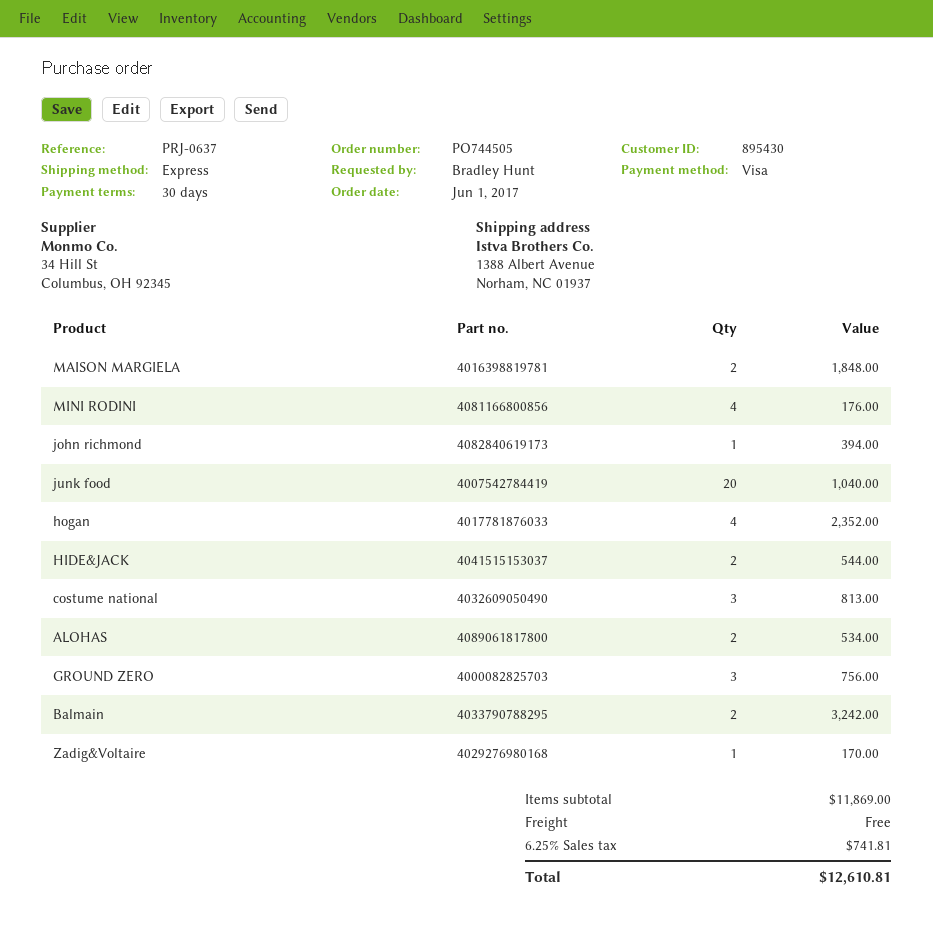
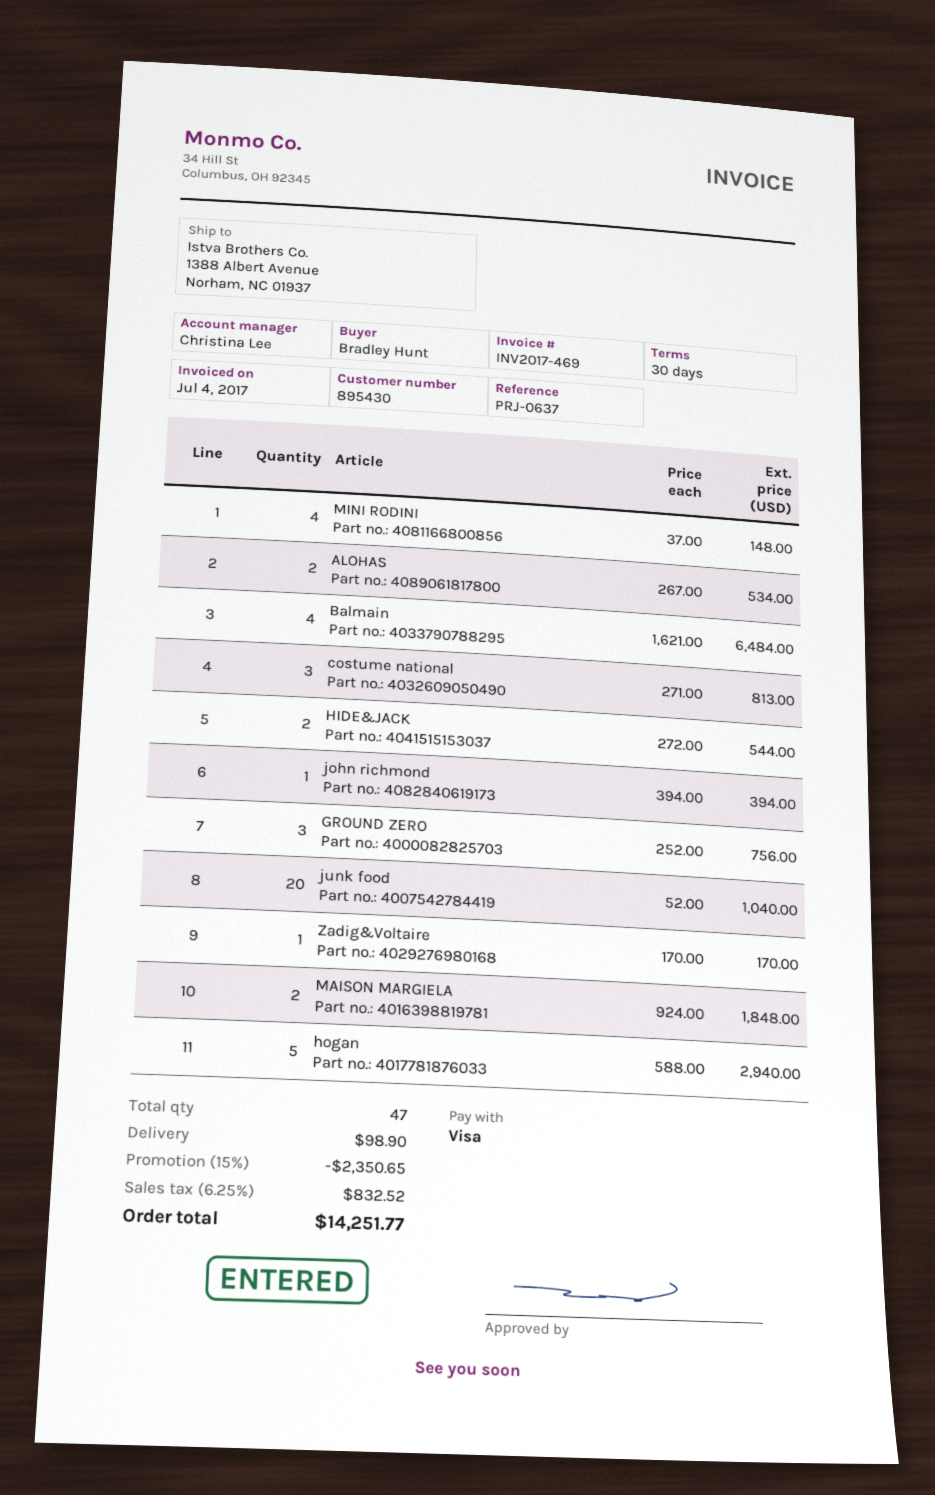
MINI RODINI: 4 for 176.00 -> 4 for 148.00
hogan: 4 for 2352.00 -> 5 for 2940.00
Balmain: 2 for 3242.00 -> 4 for 6484.00
discount: none -> 15% = 2350.65
shipping: 0.00 -> 98.90
tax: 6.25% = 741.81 -> 6.25% = 832.52
total: 12610.81 -> 14251.77

